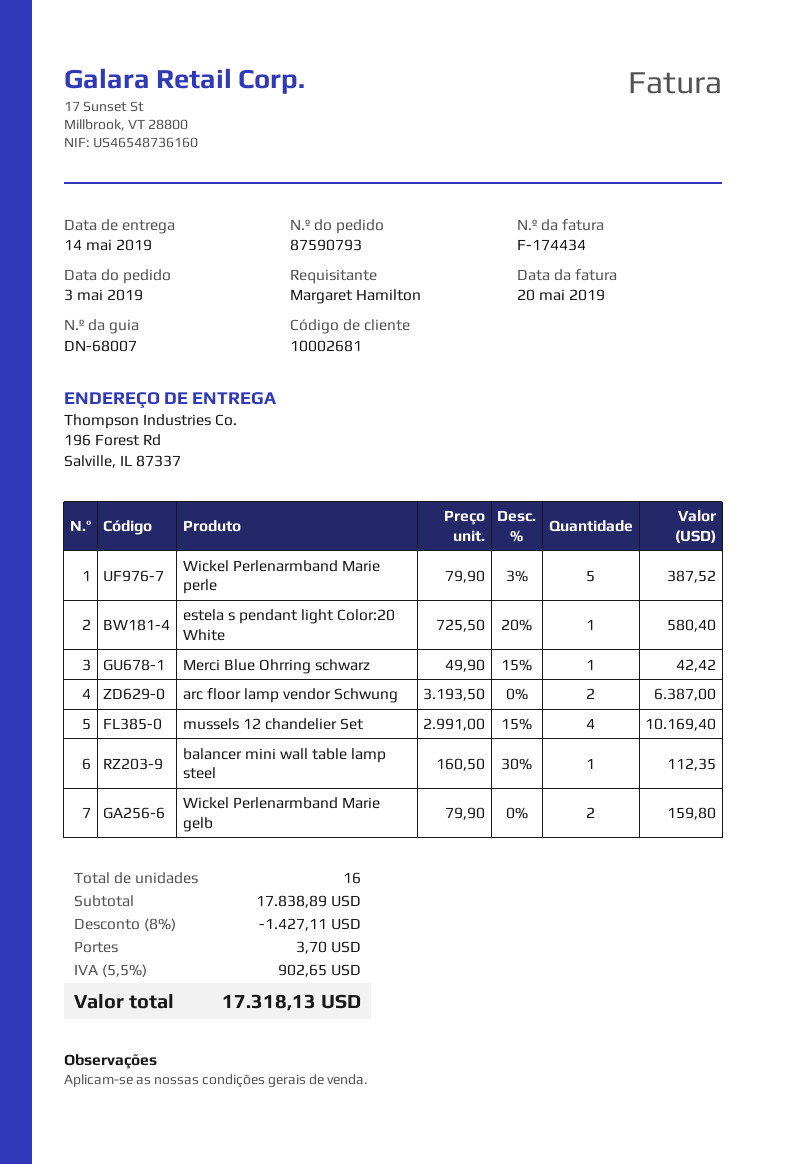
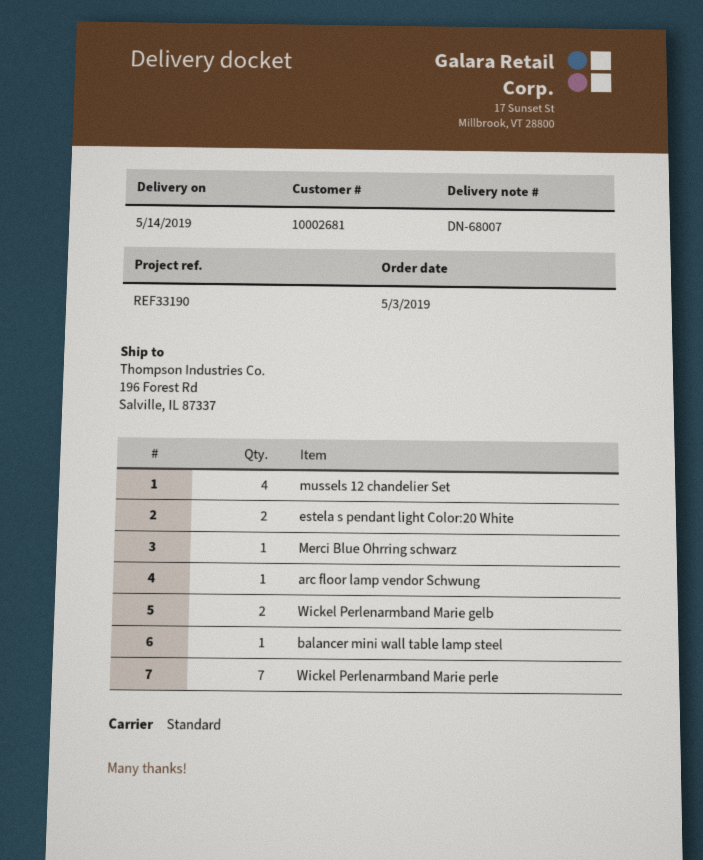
Wickel Perlenarmband Marie perle: 5 -> 7
estela s pendant light Color:20 White: 1 -> 2
arc floor lamp vendor Schwung: 2 -> 1

